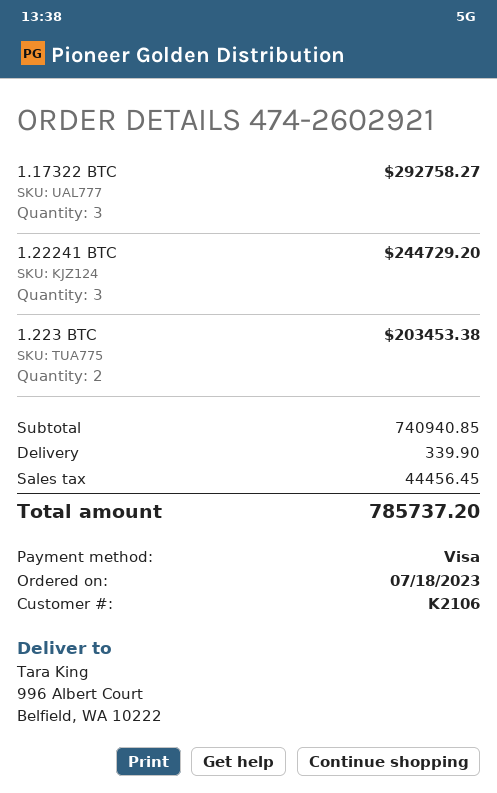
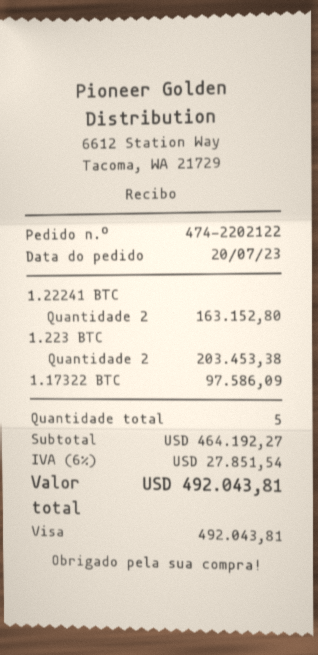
order number: 474-2602921 -> 474-2202122
order date: 2023-07-18 -> 2023-07-20
1.17322 BTC: 3 for 292758.27 -> 1 for 97586.09
1.22241 BTC: 3 for 244729.20 -> 2 for 163152.80
subtotal: 740940.85 -> 464192.27
shipping: 339.90 -> none
tax: 44456.45 -> 27851.54
total: 785737.20 -> 492043.81

